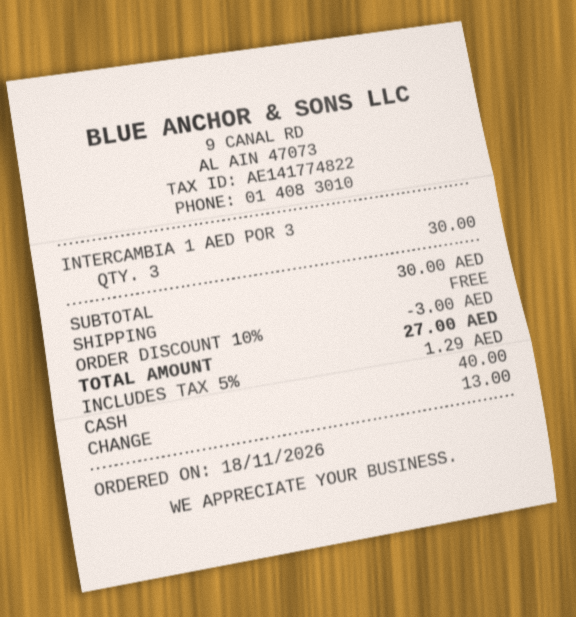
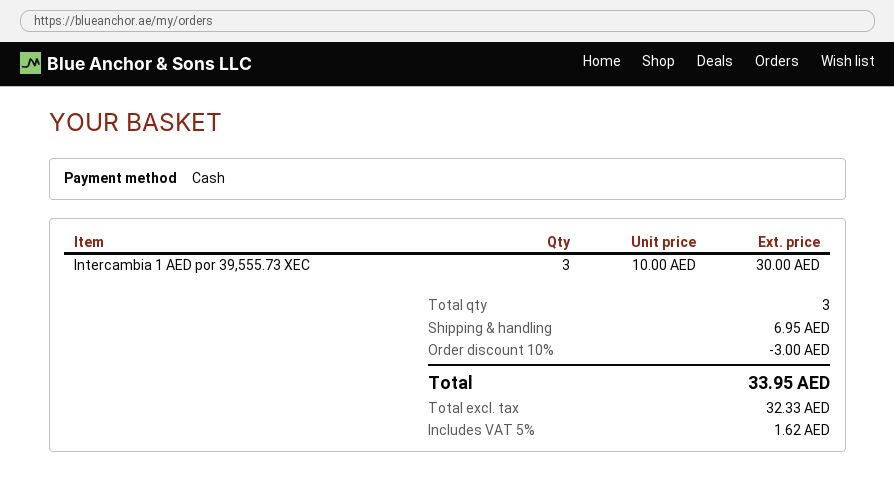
shipping: 0.00 -> 6.95
tax: 5% = 1.29 -> 5% = 1.62
total: 27.00 -> 33.95

